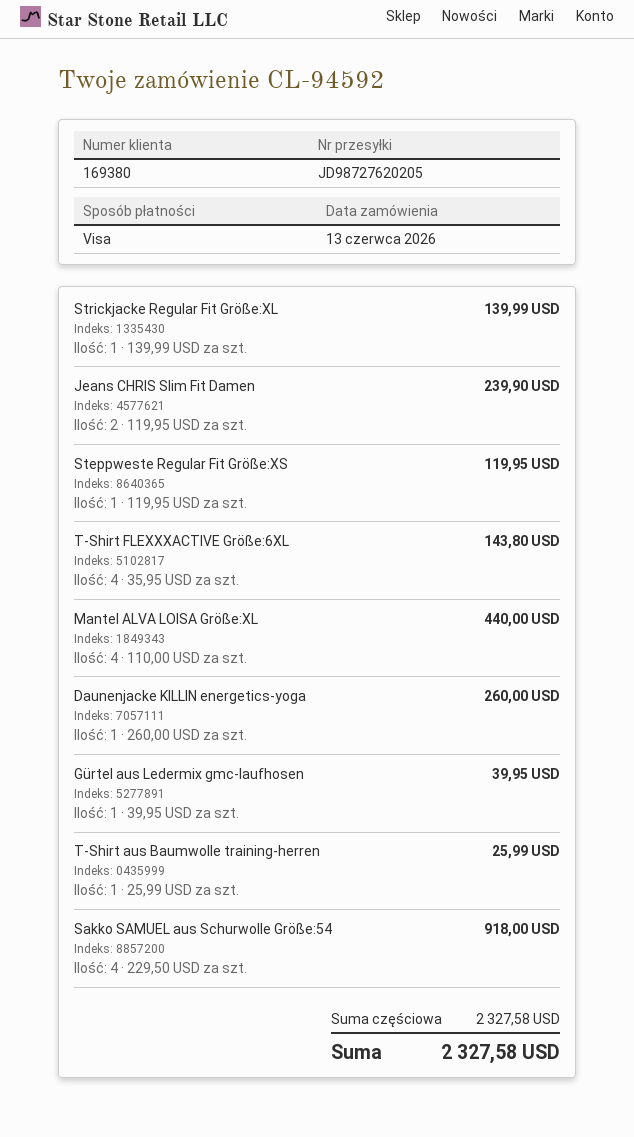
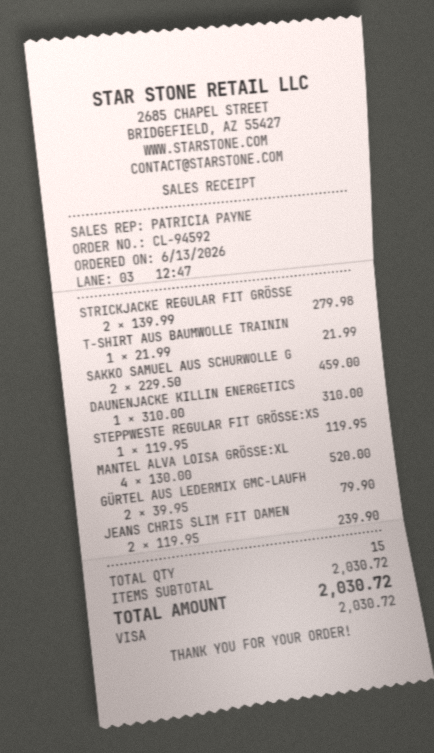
Strickjacke Regular Fit Größe:XL: 1 x 139.99 = 139.99 -> 2 x 139.99 = 279.98
T-Shirt FLEXXXACTIVE Größe:6XL: 4 x 35.95 = 143.80 -> none
Mantel ALVA LOISA Größe:XL: 4 x 110.00 = 440.00 -> 4 x 130.00 = 520.00
Daunenjacke KILLIN energetics-yoga: 1 x 260.00 = 260.00 -> 1 x 310.00 = 310.00
Gürtel aus Ledermix gmc-laufhosen: 1 x 39.95 = 39.95 -> 2 x 39.95 = 79.90
T-Shirt aus Baumwolle training-herren: 1 x 25.99 = 25.99 -> 1 x 21.99 = 21.99
Sakko SAMUEL aus Schurwolle Größe:54: 4 x 229.50 = 918.00 -> 2 x 229.50 = 459.00
subtotal: 2327.58 -> 2030.72
total: 2327.58 -> 2030.72

